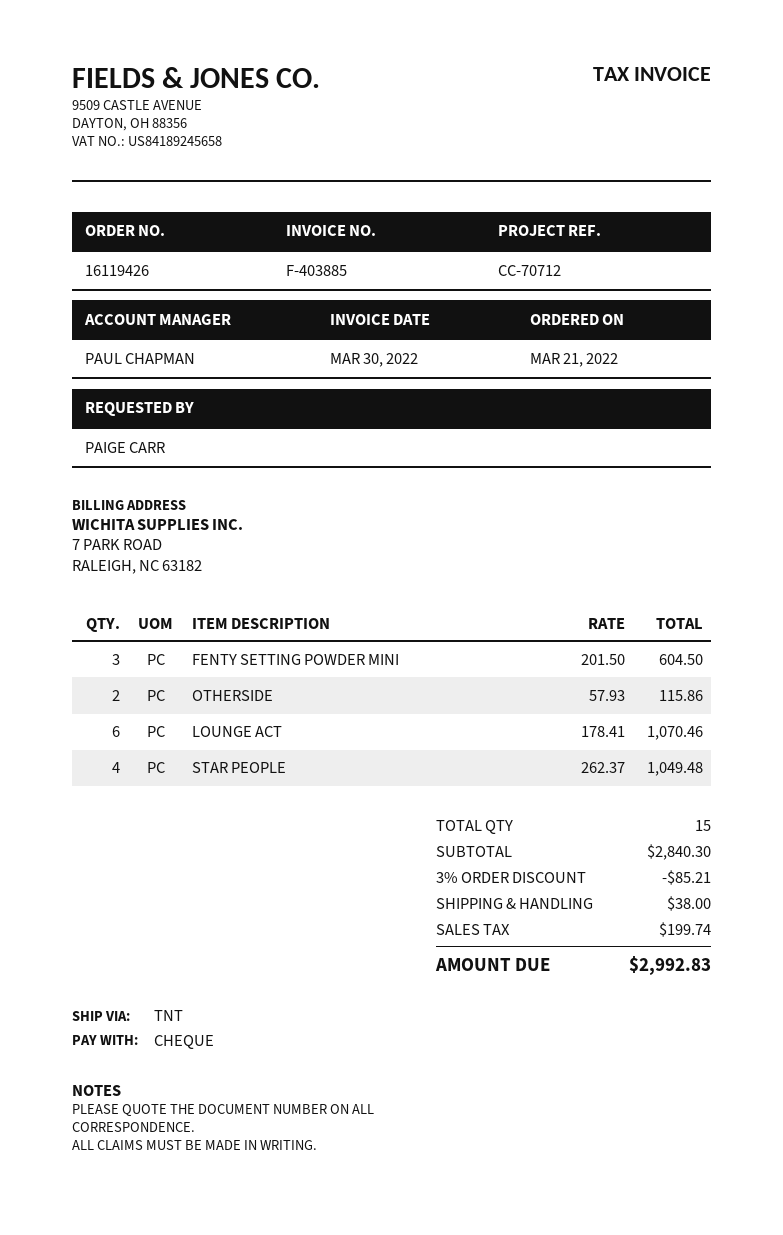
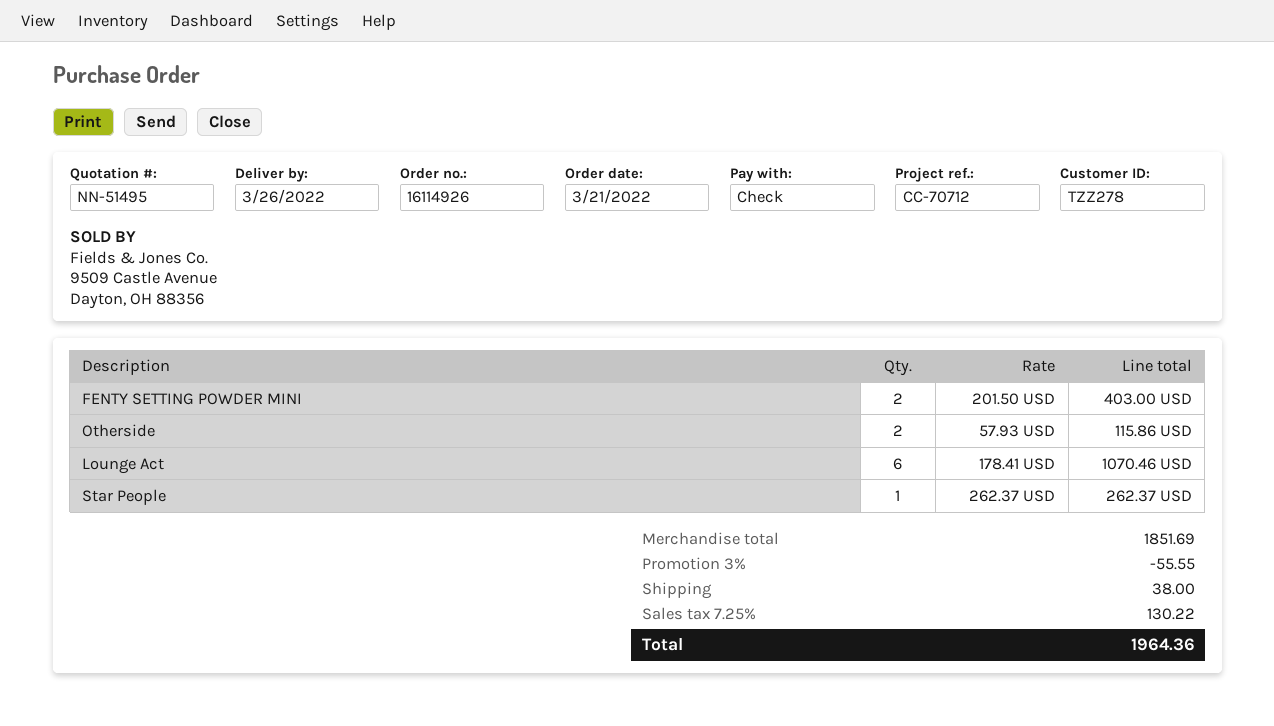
order number: 16119426 -> 16114926
FENTY SETTING POWDER MINI: 3 x 201.50 = 604.50 -> 2 x 201.50 = 403.00
STAR PEOPLE: 4 x 262.37 = 1049.48 -> 1 x 262.37 = 262.37
subtotal: 2840.30 -> 1851.69
discount: 3% = 85.21 -> 3% = 55.55
tax: 199.74 -> 130.22
total: 2992.83 -> 1964.36

